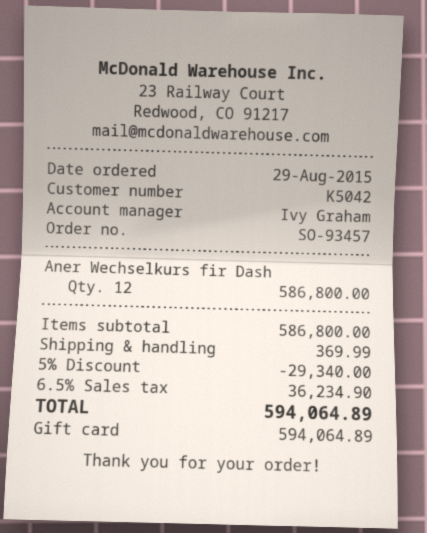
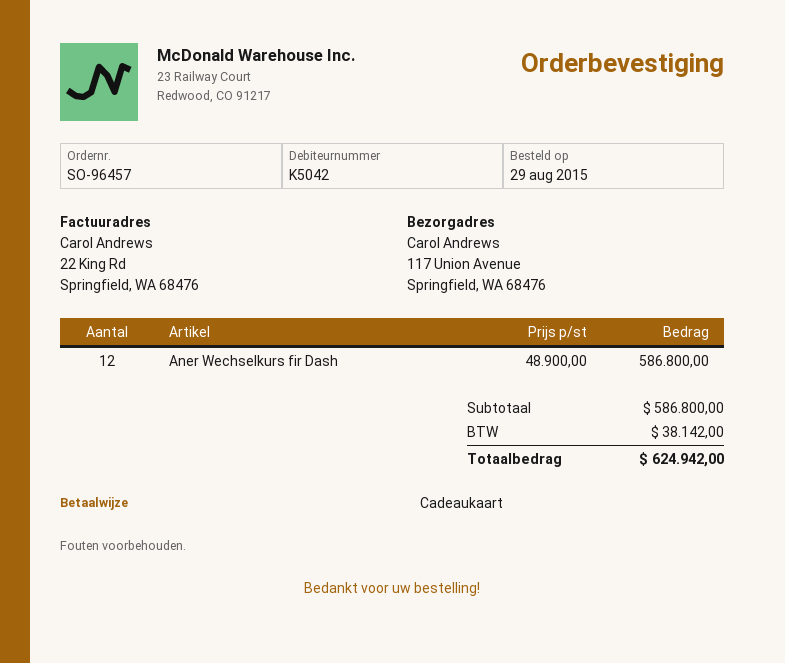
order number: SO-93457 -> SO-96457
discount: 5% = 29340.00 -> none
shipping: 369.99 -> none
tax: 36234.90 -> 38142.00
total: 594064.89 -> 624942.00

